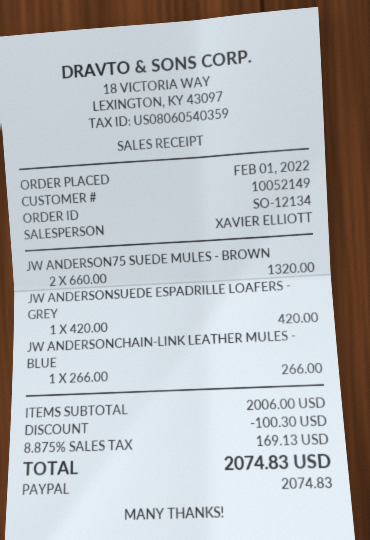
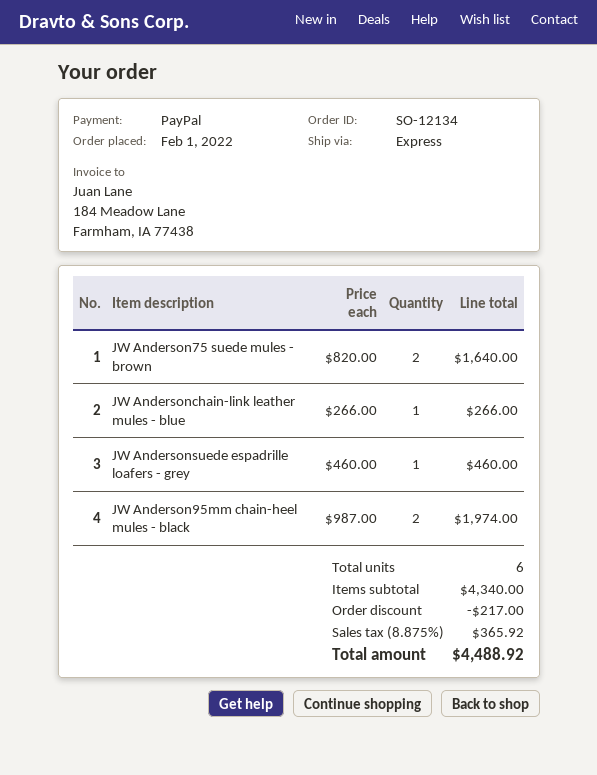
JW ANDERSON75 SUEDE MULES - BROWN: 2 x 660.00 = 1320.00 -> 2 x 820.00 = 1640.00
JW ANDERSONSUEDE ESPADRILLE LOAFERS - GREY: 1 x 420.00 = 420.00 -> 1 x 460.00 = 460.00
JW Anderson95mm chain-heel mules - black: none -> 2 x 987.00 = 1974.00
subtotal: 2006.00 -> 4340.00
discount: 100.30 -> 217.00
tax: 8.875% = 169.13 -> 8.875% = 365.92
total: 2074.83 -> 4488.92

